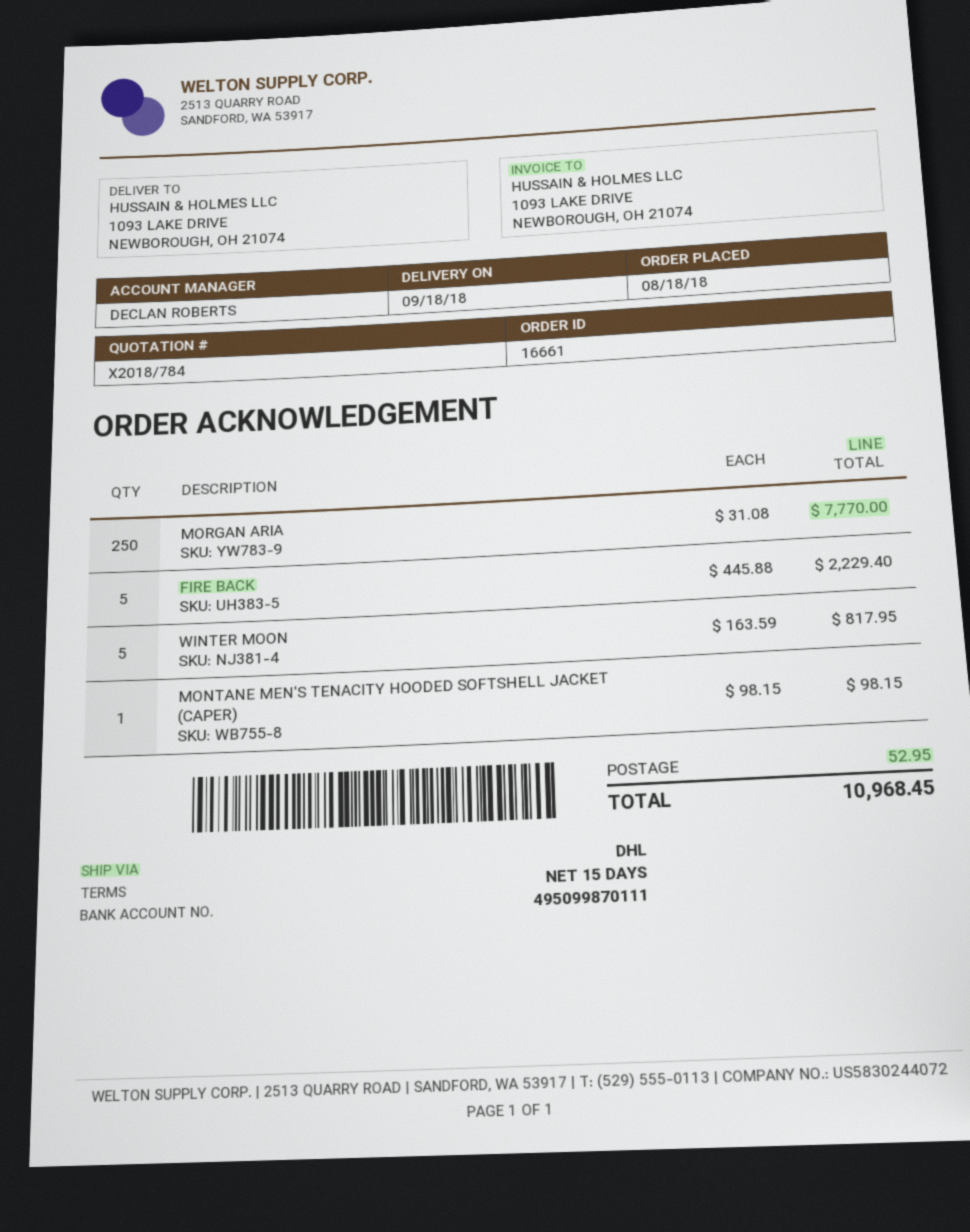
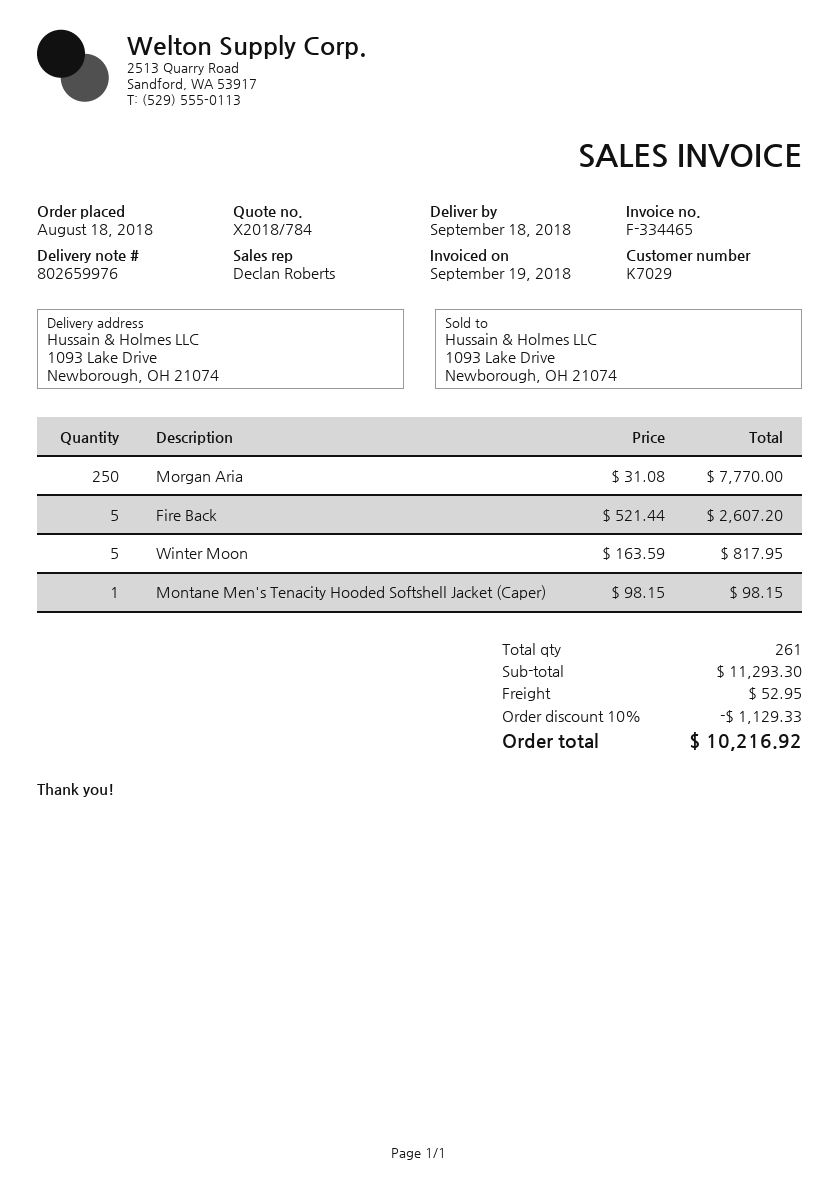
FIRE BACK: 5 x 445.88 = 2229.40 -> 5 x 521.44 = 2607.20
discount: none -> 10% = 1129.33
total: 10968.45 -> 10216.92

